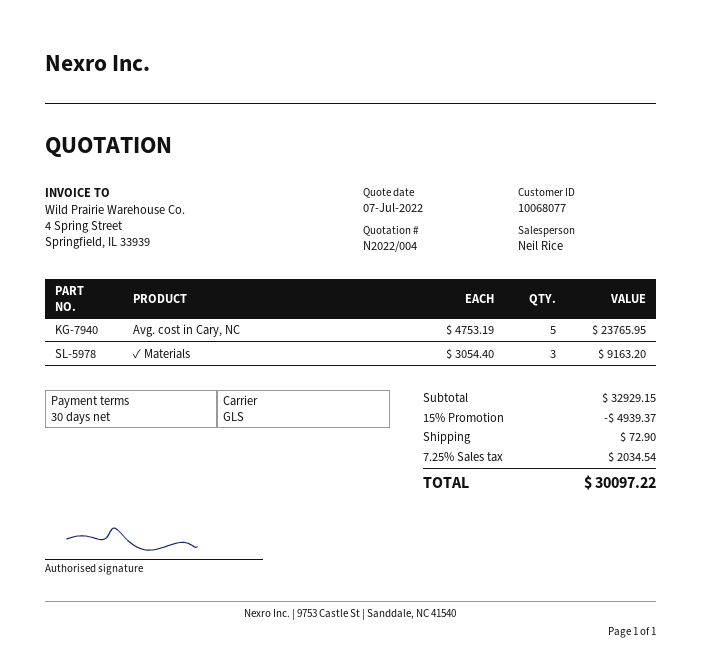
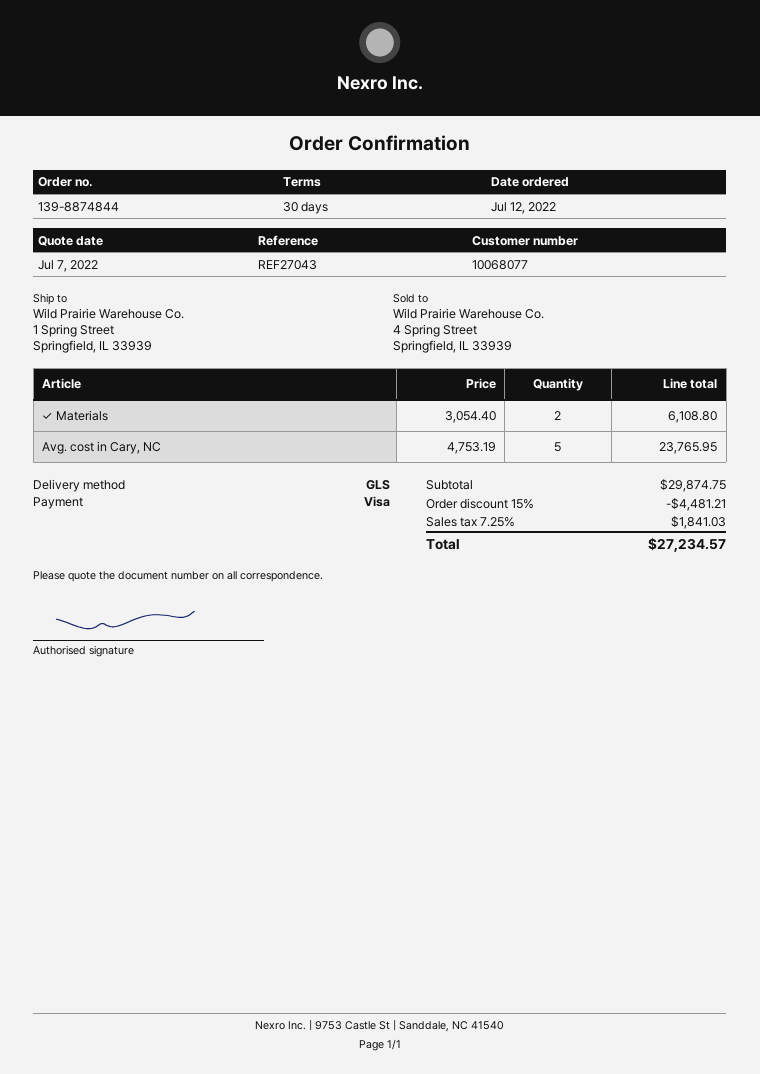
✓ Materials: 3 x 3054.40 = 9163.20 -> 2 x 3054.40 = 6108.80
subtotal: 32929.15 -> 29874.75
discount: 15% = 4939.37 -> 15% = 4481.21
shipping: 72.90 -> none
tax: 7.25% = 2034.54 -> 7.25% = 1841.03
total: 30097.22 -> 27234.57

